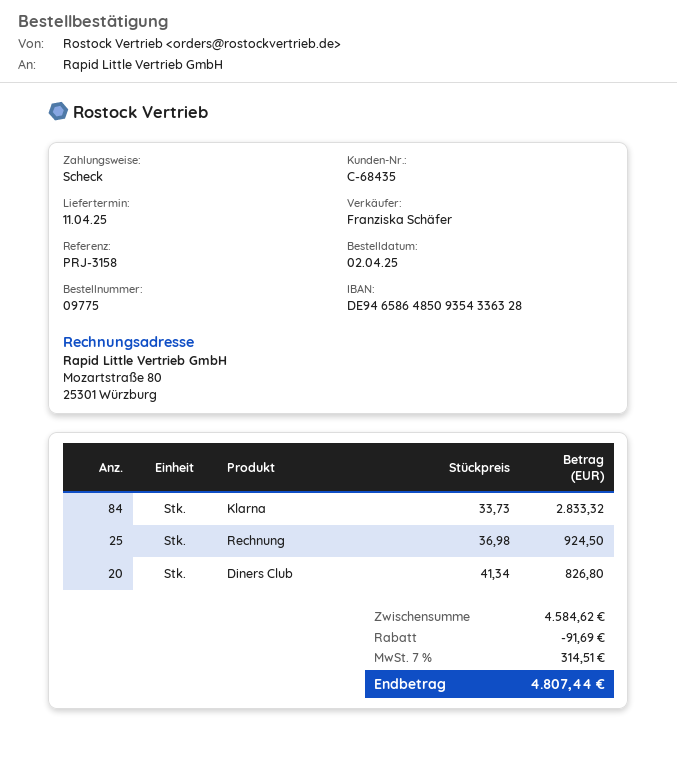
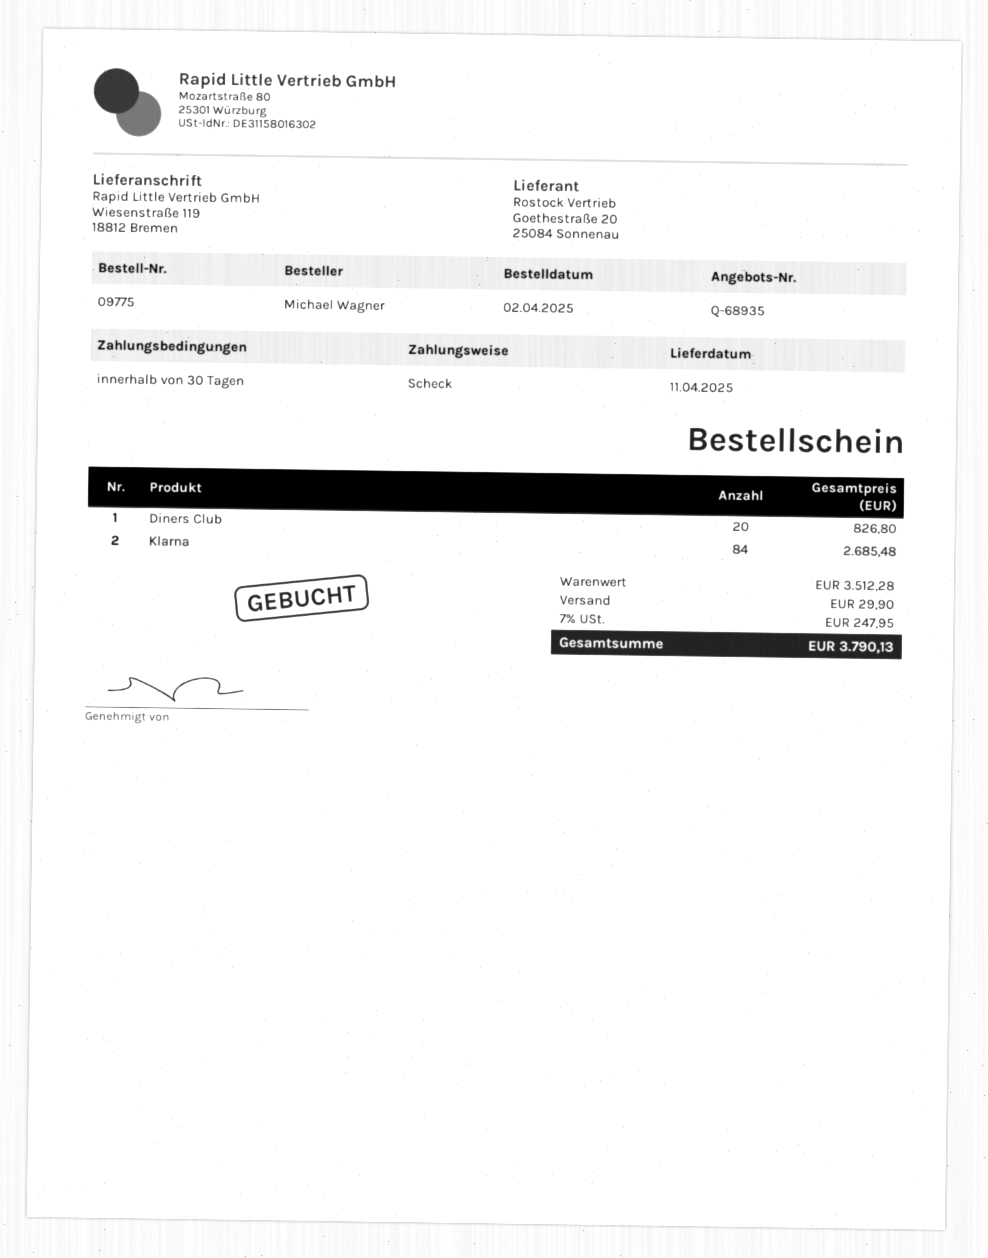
Klarna: 84 for 2833.32 -> 84 for 2685.48
Rechnung: 25 for 924.50 -> none
subtotal: 4584.62 -> 3512.28
discount: 91.69 -> none
shipping: none -> 29.90
tax: 7% = 314.51 -> 7% = 247.95
total: 4807.44 -> 3790.13

